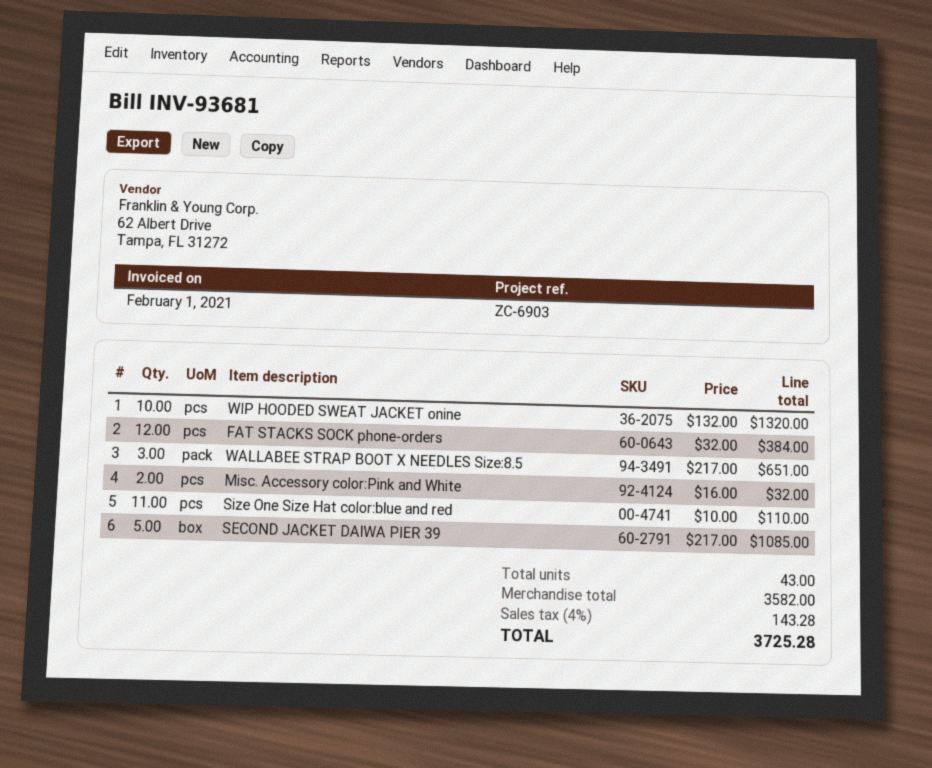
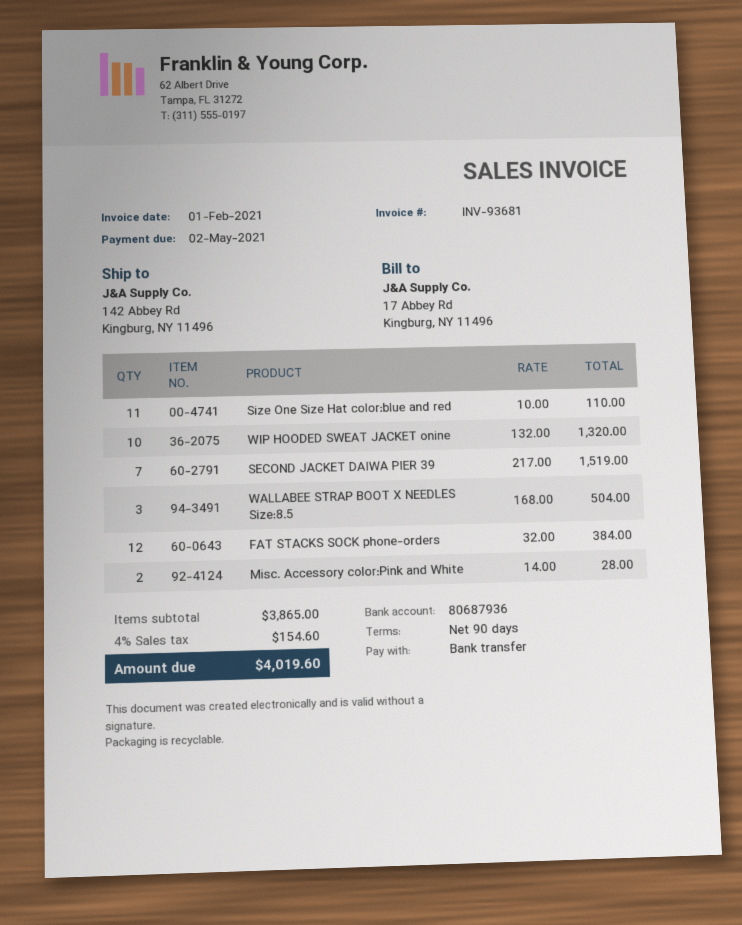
WALLABEE STRAP BOOT X NEEDLES Size:8.5: 3 x 217.00 = 651.00 -> 3 x 168.00 = 504.00
Misc. Accessory color:Pink and White: 2 x 16.00 = 32.00 -> 2 x 14.00 = 28.00
SECOND JACKET DAIWA PIER 39: 5 x 217.00 = 1085.00 -> 7 x 217.00 = 1519.00
subtotal: 3582.00 -> 3865.00
tax: 4% = 143.28 -> 4% = 154.60
total: 3725.28 -> 4019.60

